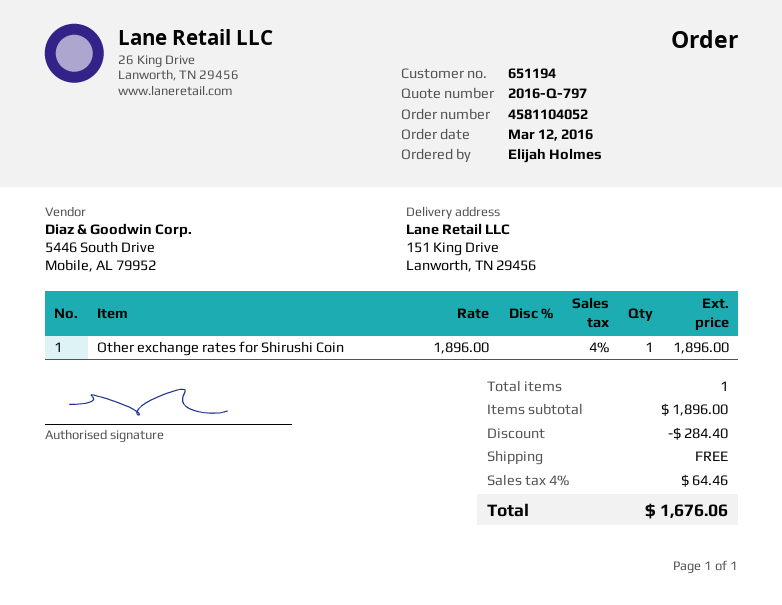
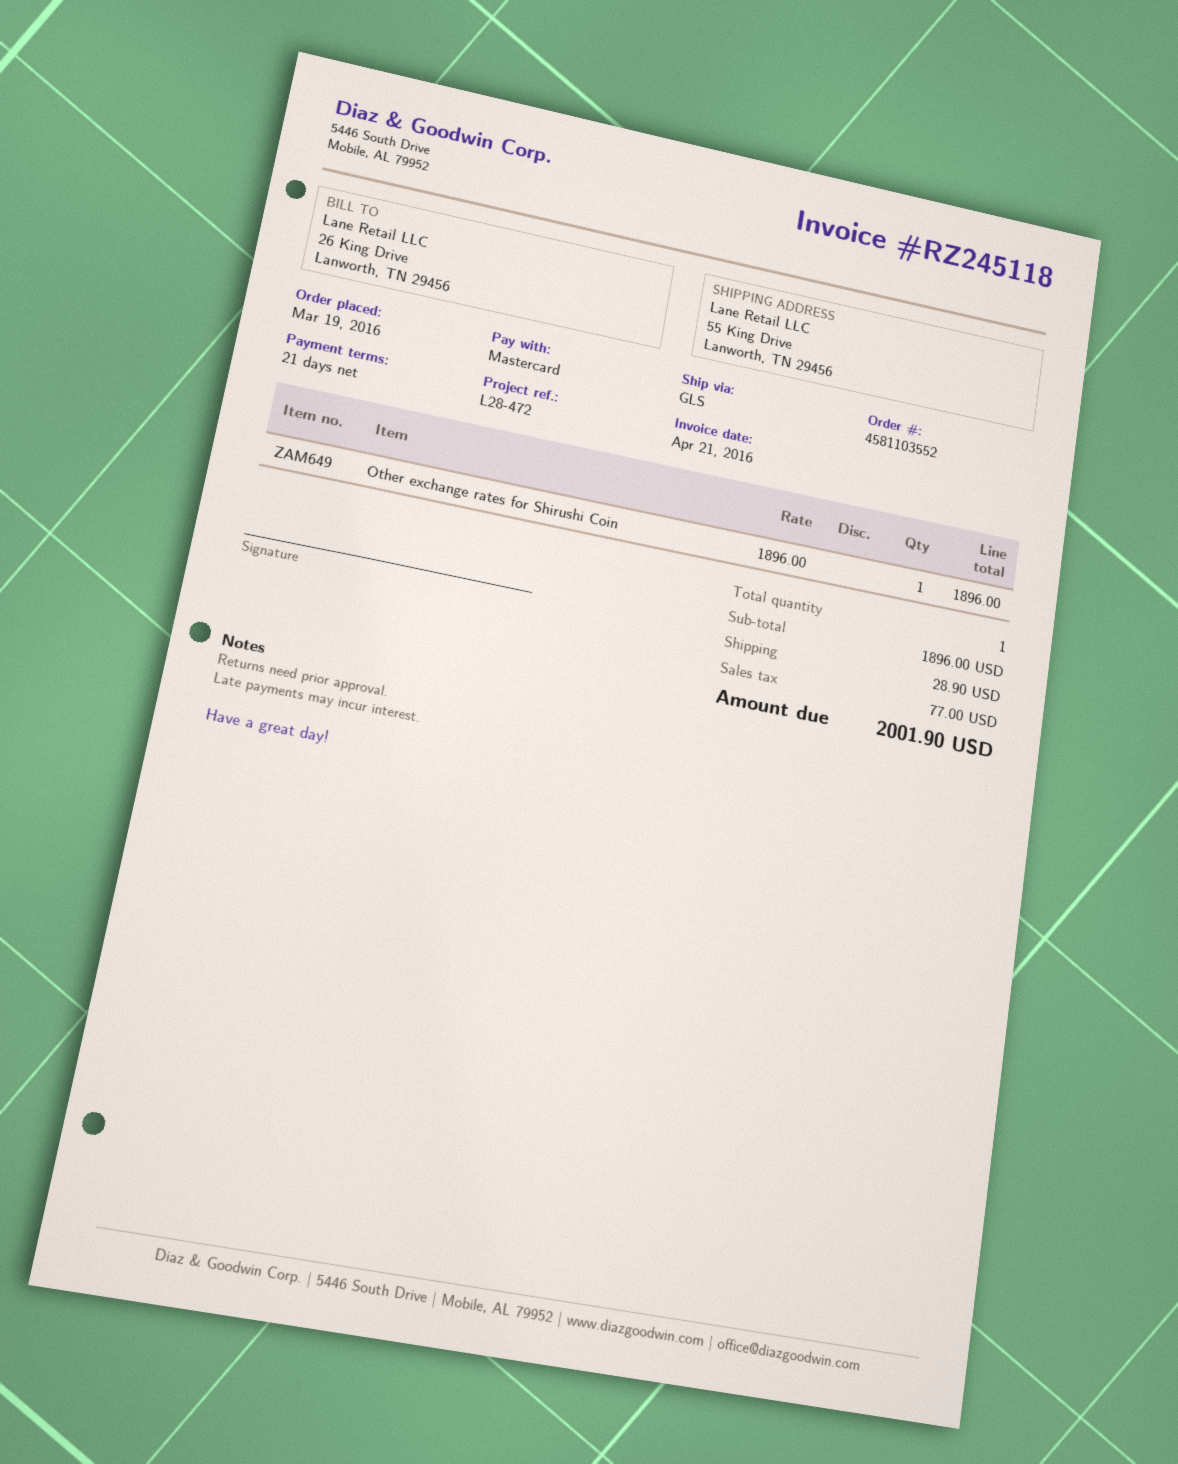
order number: 4581104052 -> 4581103552
order date: 2016-03-12 -> 2016-03-19
ship to: 151 King Drive, Lanworth, TN 29456 -> 55 King Drive, Lanworth, TN 29456
discount: 284.40 -> none
shipping: 0.00 -> 28.90
tax: 64.46 -> 77.00
total: 1676.06 -> 2001.90

